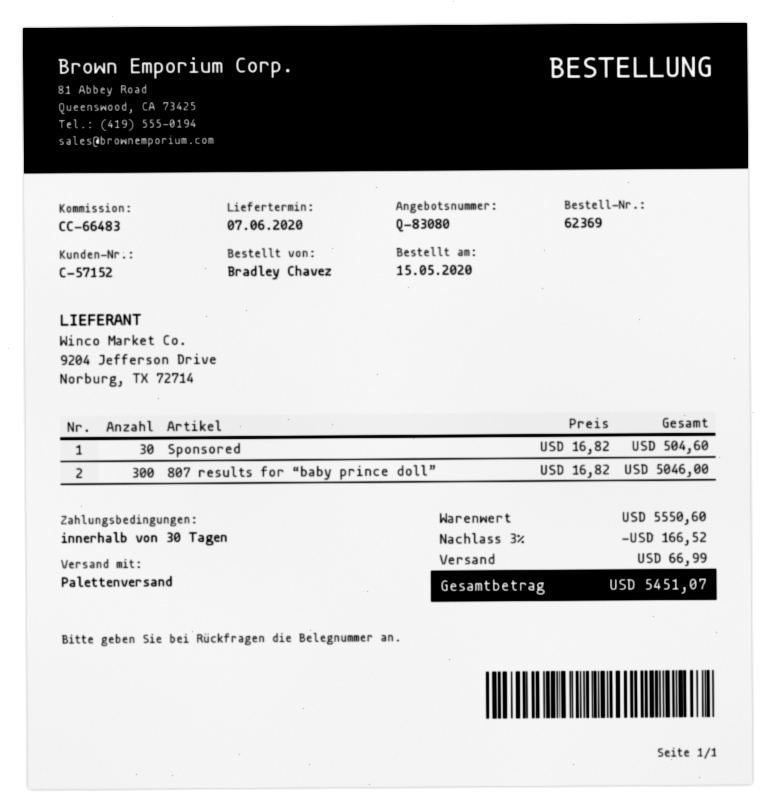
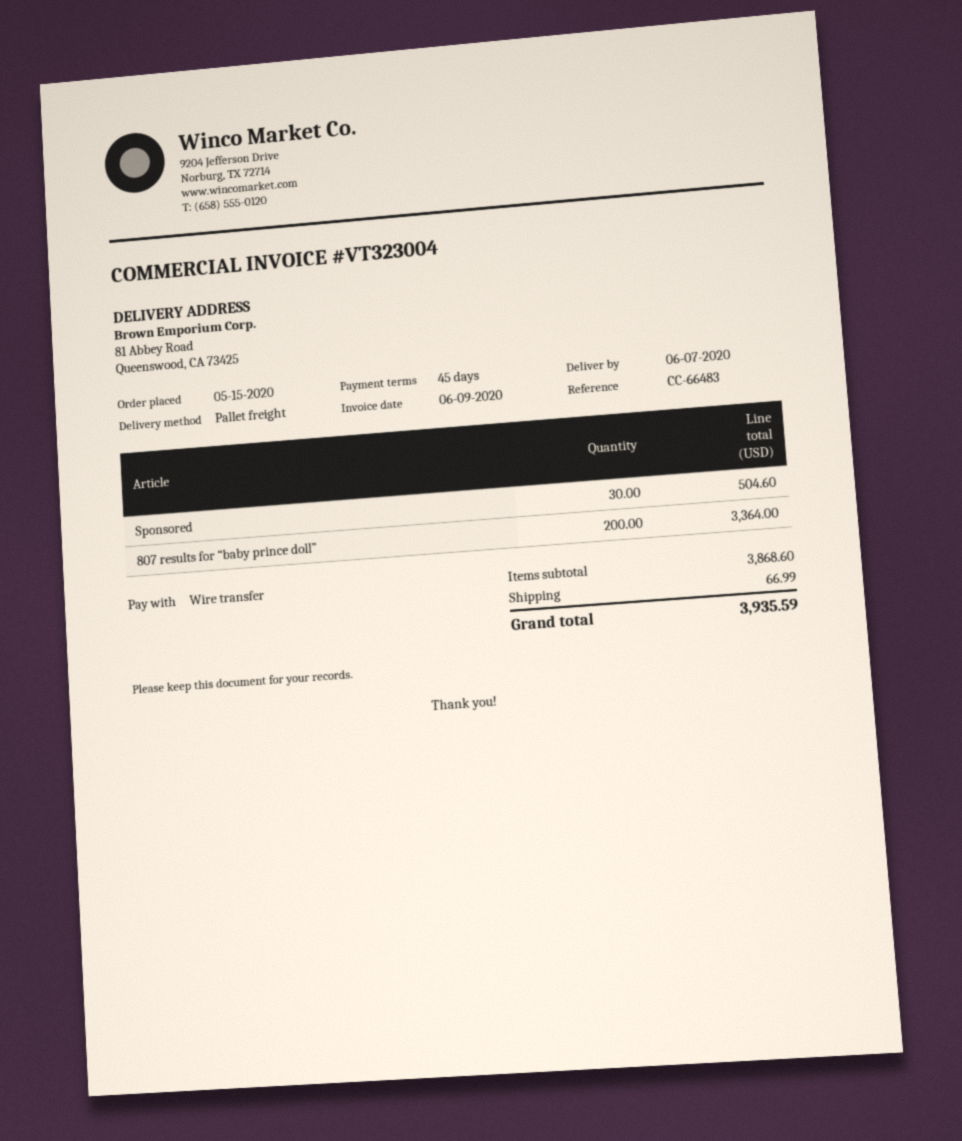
payment terms: 30 days -> 45 days
807 results for “baby prince doll”: 300 for 5046.00 -> 200 for 3364.00
subtotal: 5550.60 -> 3868.60
discount: 3% = 166.52 -> none
total: 5451.07 -> 3935.59

